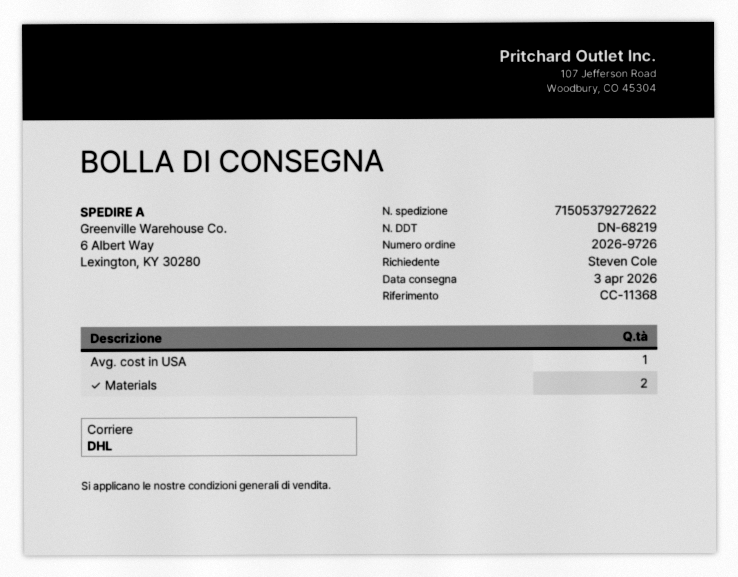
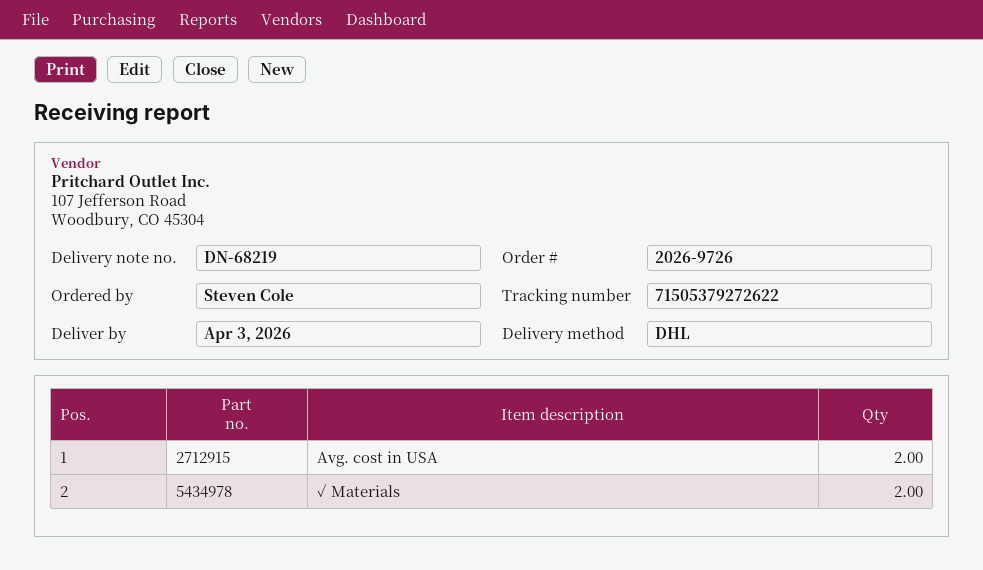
Avg. cost in USA: 1 -> 2

